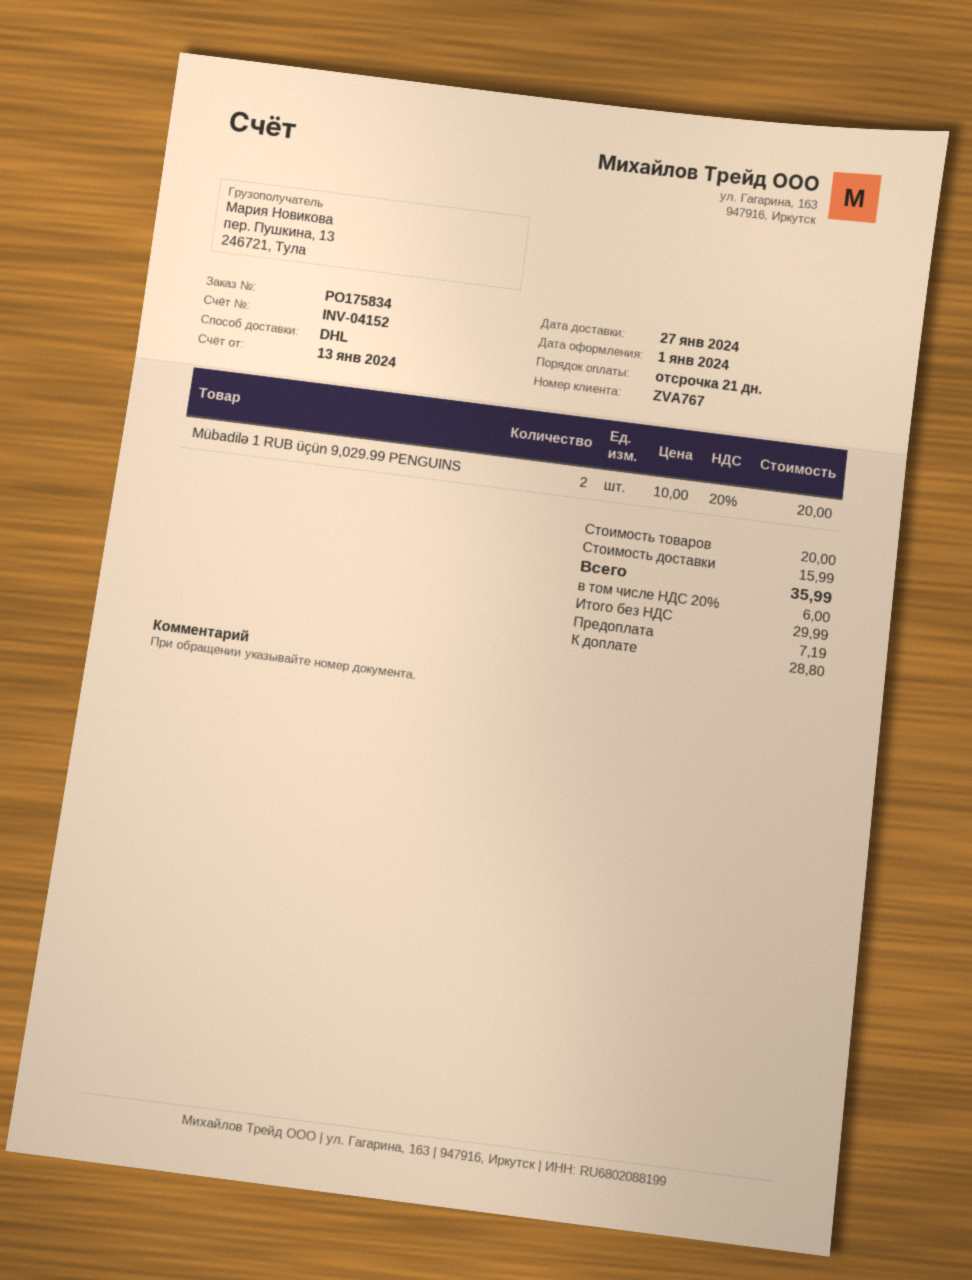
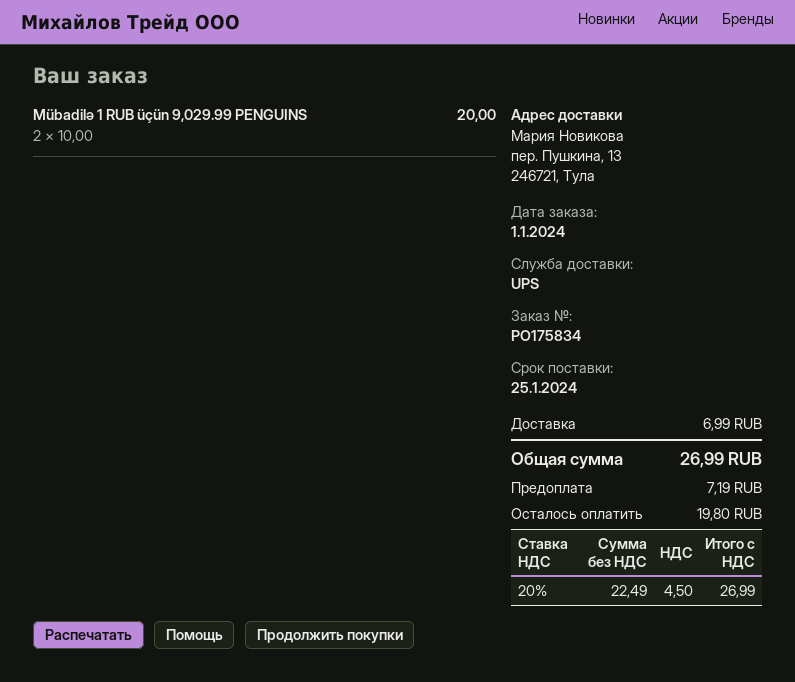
delivery date: 2024-01-27 -> 2024-01-25
shipping method: DHL -> UPS
shipping: 15.99 -> 6.99
net: 29.99 -> 22.49
tax: 20% = 6.00 -> 20% = 4.50
total: 35.99 -> 26.99
balance: 28.80 -> 19.80

